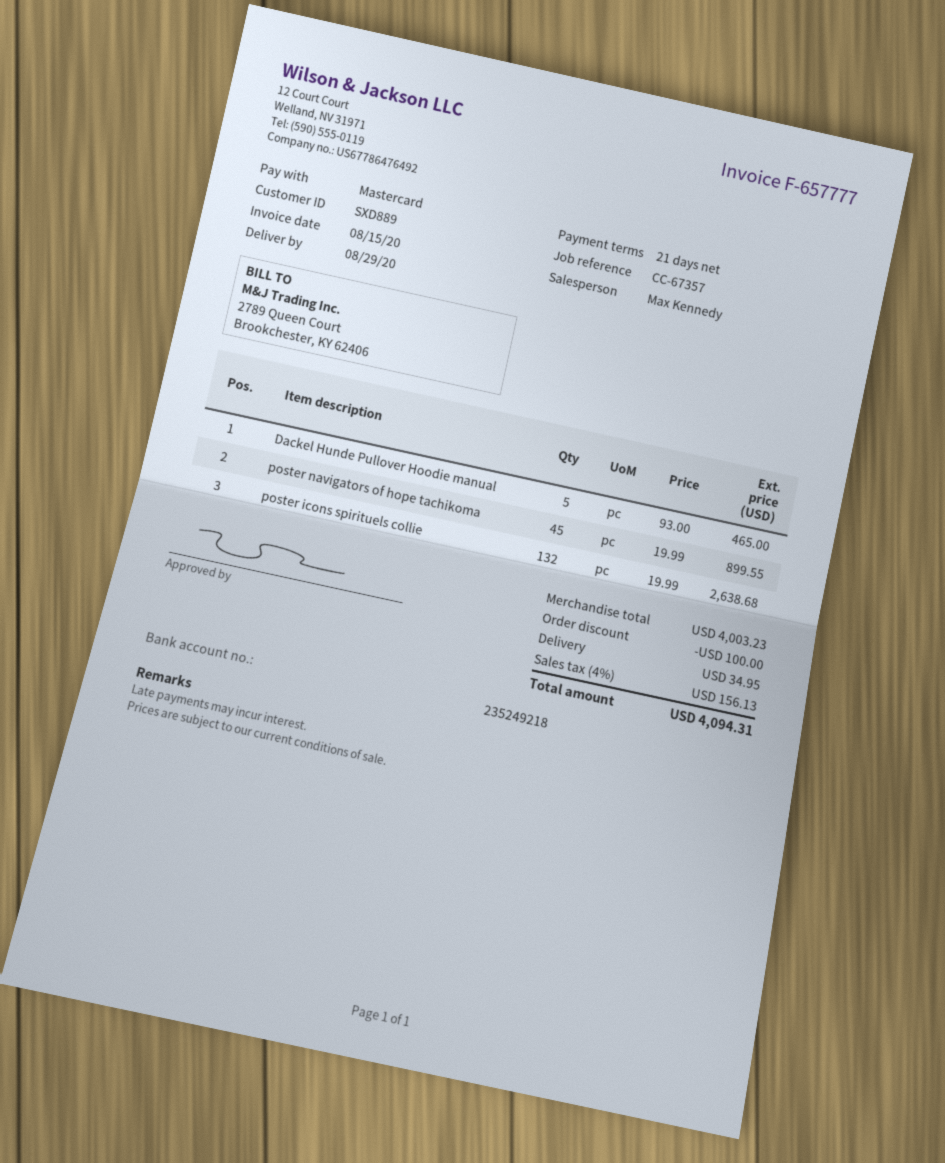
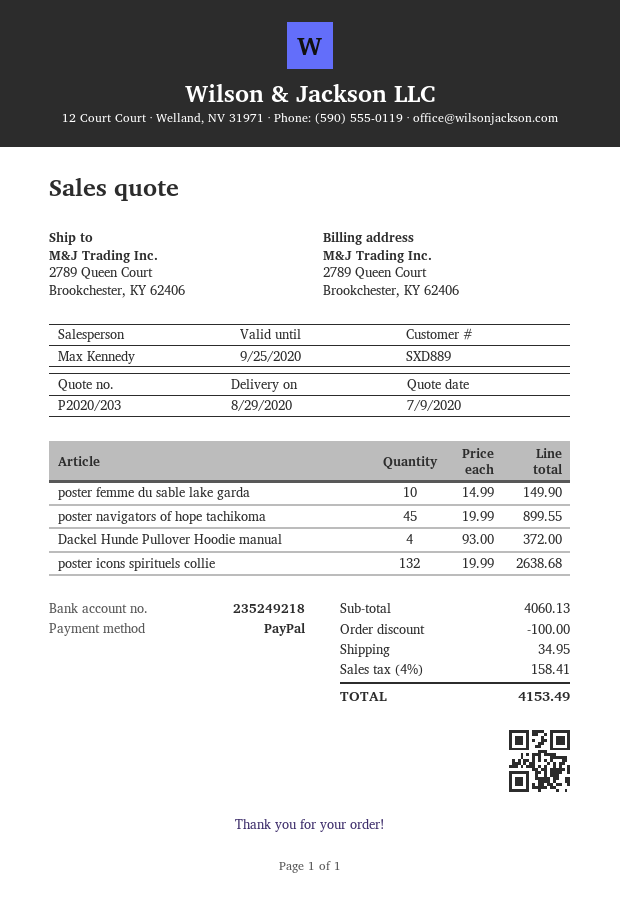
payment method: Mastercard -> PayPal
Dackel Hunde Pullover Hoodie manual: 5 x 93.00 = 465.00 -> 4 x 93.00 = 372.00
poster femme du sable lake garda: none -> 10 x 14.99 = 149.90
subtotal: 4003.23 -> 4060.13
tax: 4% = 156.13 -> 4% = 158.41
total: 4094.31 -> 4153.49

